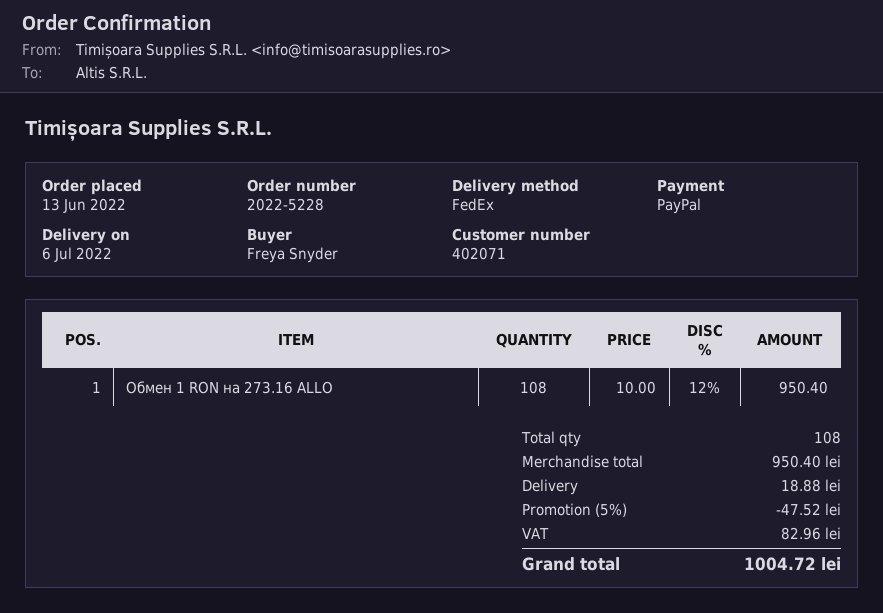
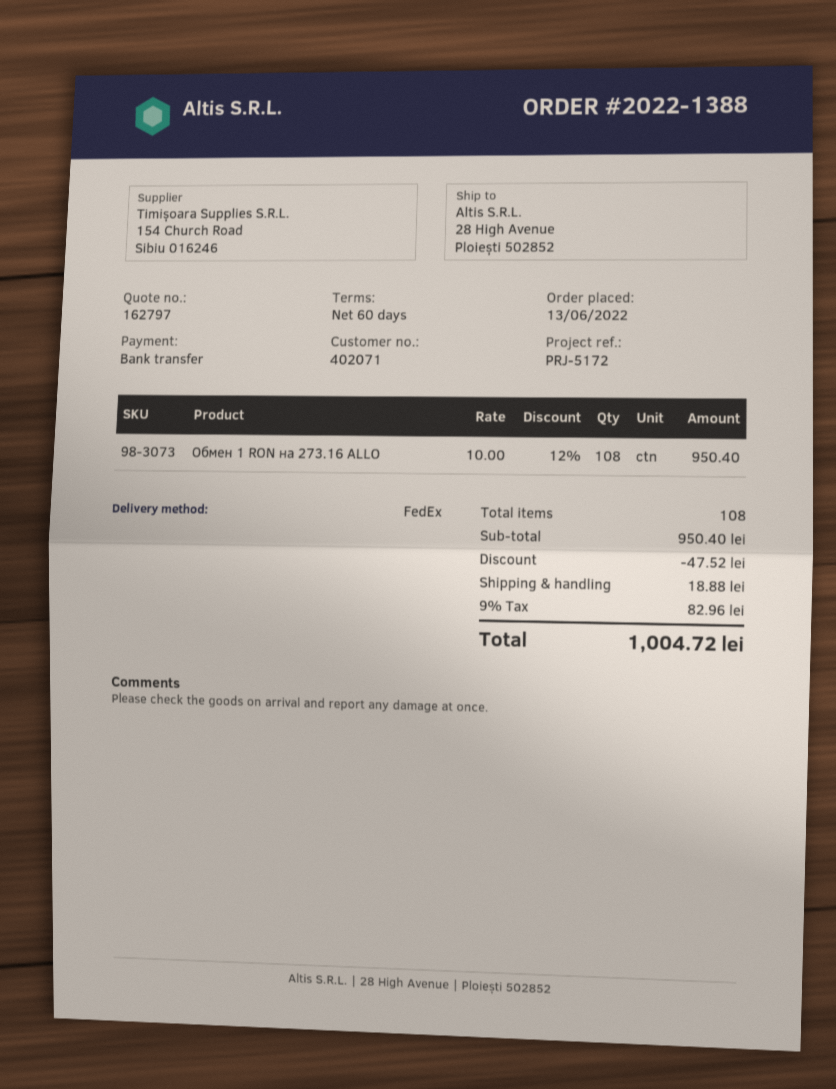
order number: 2022-5228 -> 2022-1388
payment method: PayPal -> bank transfer

